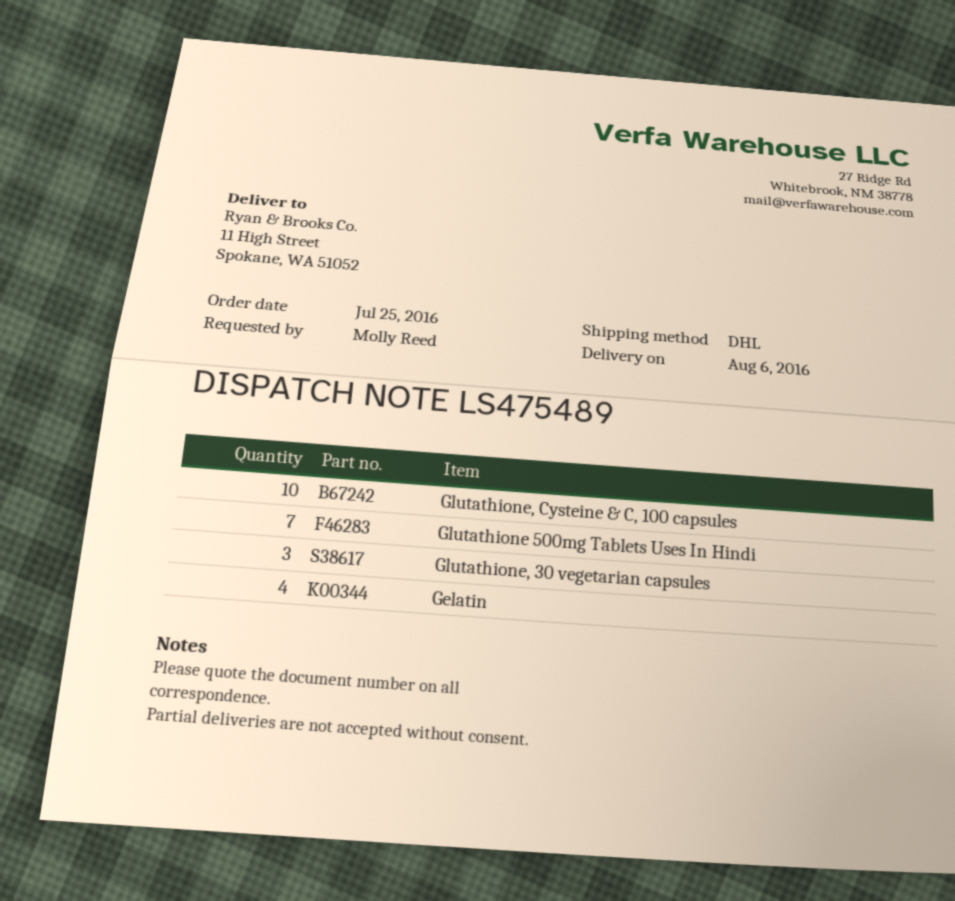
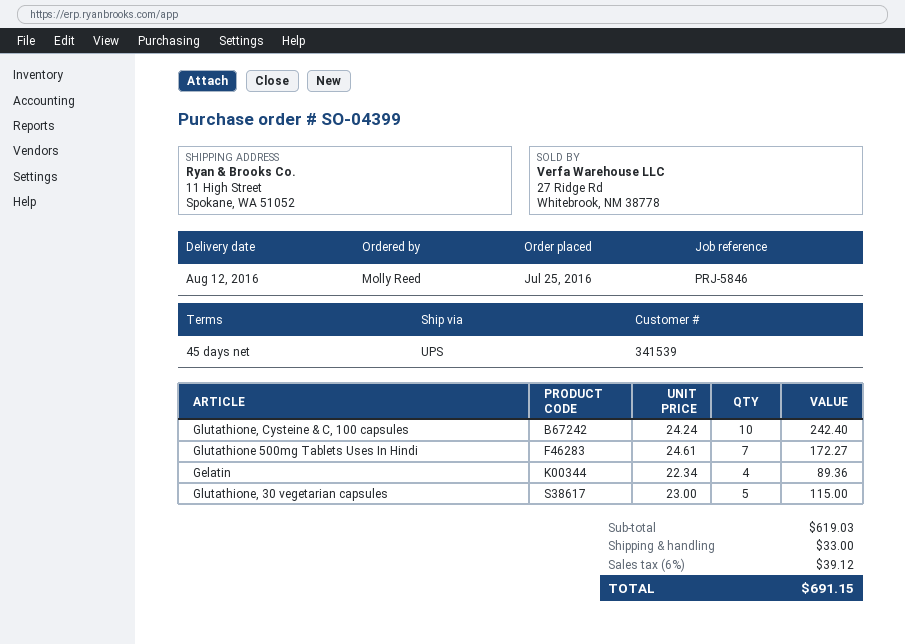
delivery date: 2016-08-06 -> 2016-08-12
shipping method: DHL -> UPS
Glutathione, 30 vegetarian capsules: 3 -> 5

